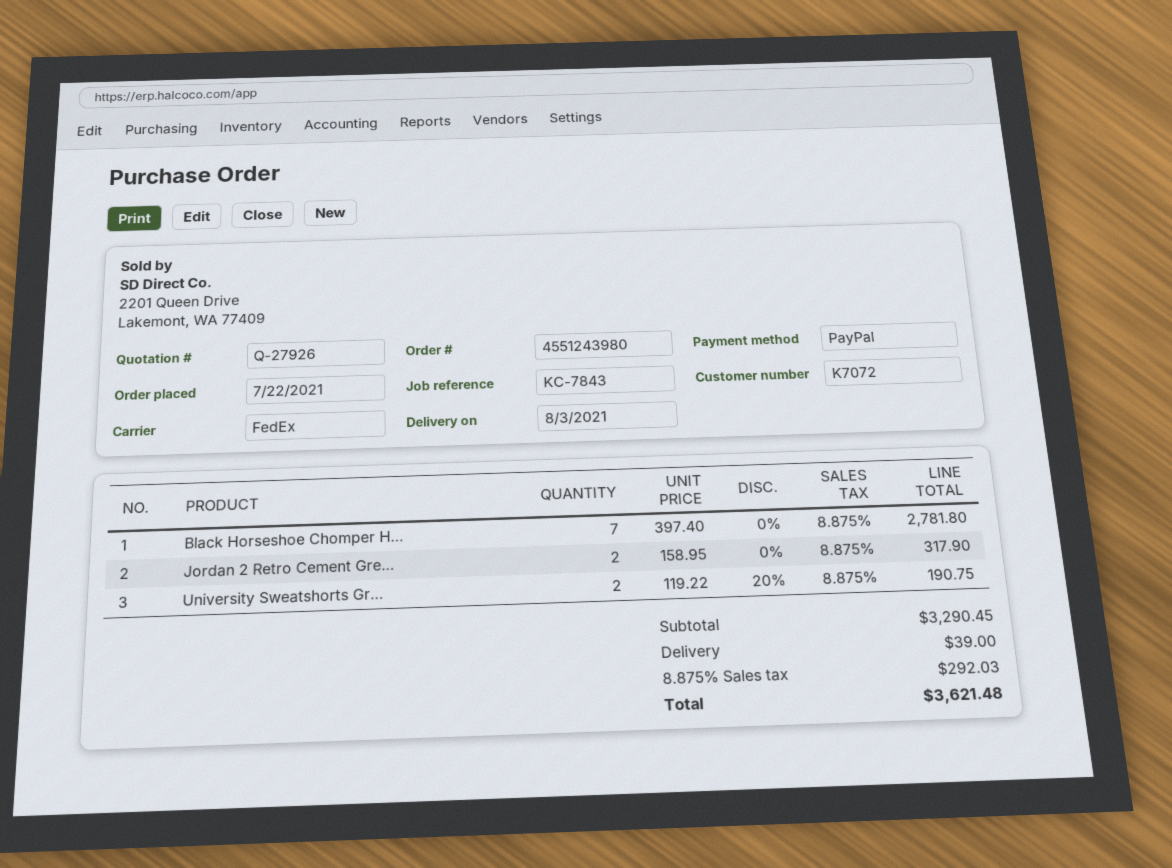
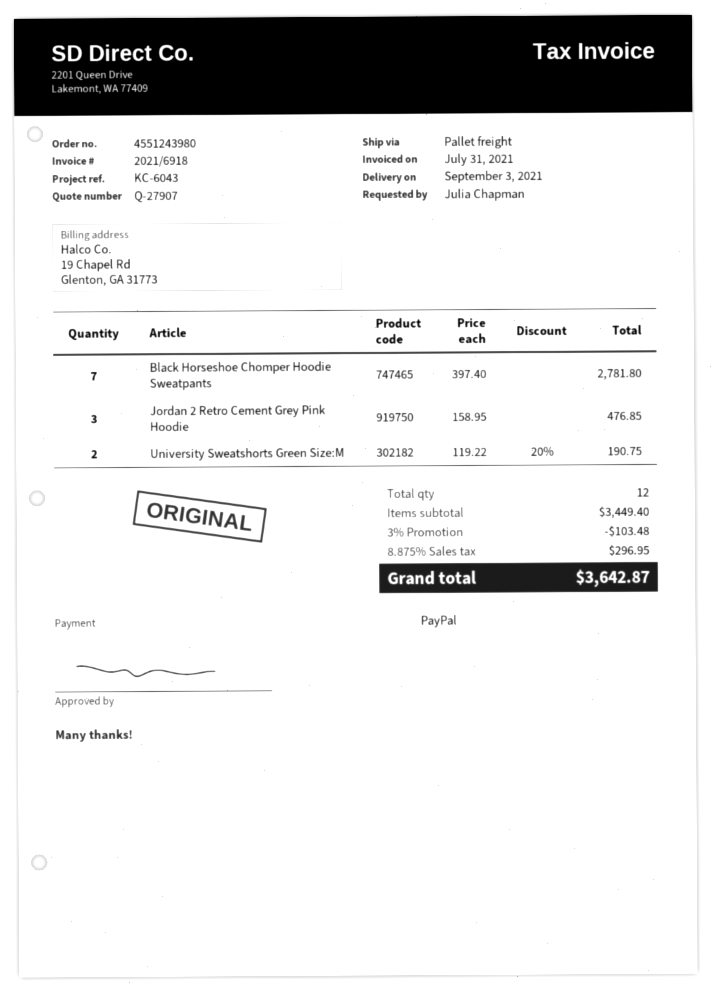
quote number: Q-27926 -> Q-27907
delivery date: 2021-08-03 -> 2021-09-03
reference: KC-7843 -> KC-6043
shipping method: FedEx -> pallet freight
Jordan 2 Retro Cement Gre...: 2 x 158.95 = 317.90 -> 3 x 158.95 = 476.85
subtotal: 3290.45 -> 3449.40
discount: none -> 3% = 103.48
shipping: 39.00 -> none
tax: 8.875% = 292.03 -> 8.875% = 296.95
total: 3621.48 -> 3642.87

